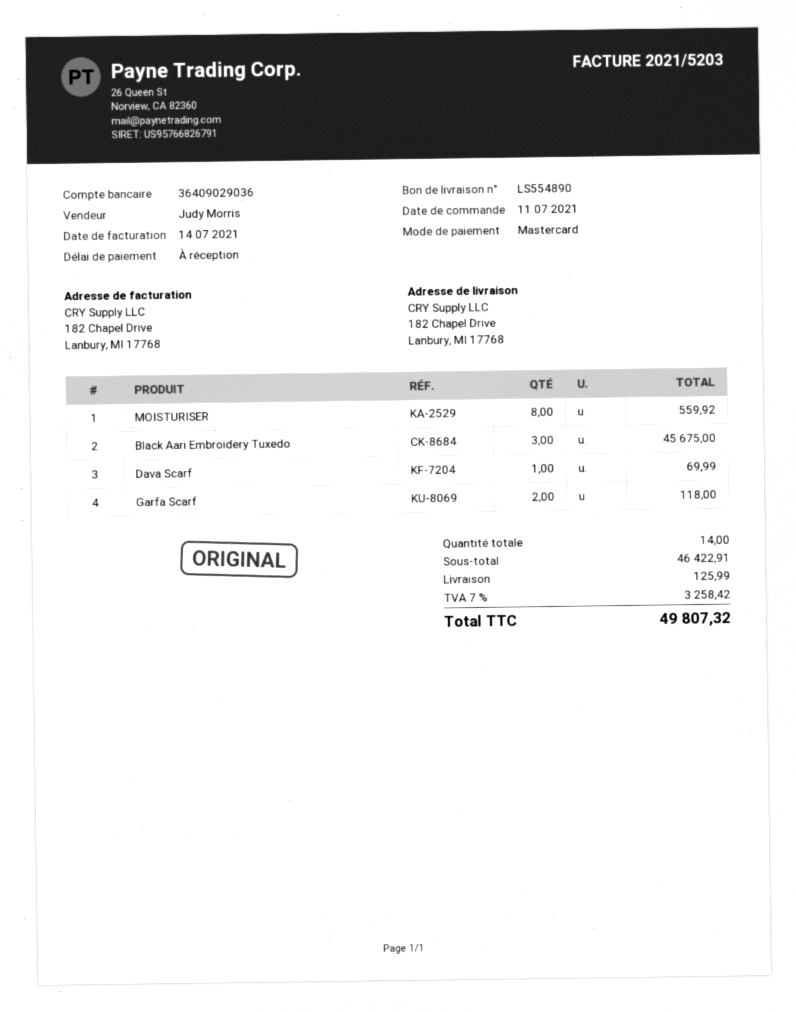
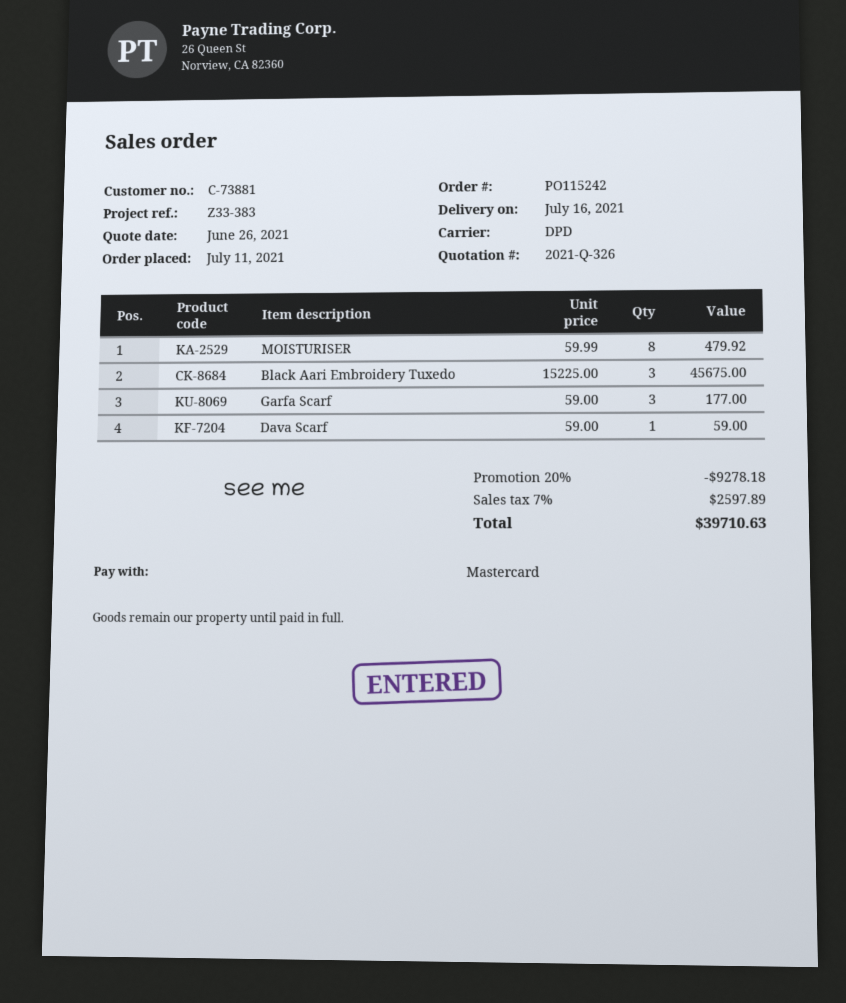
MOISTURISER: 8 for 559.92 -> 8 for 479.92
Dava Scarf: 1 for 69.99 -> 1 for 59.00
Garfa Scarf: 2 for 118.00 -> 3 for 177.00
discount: none -> 20% = 9278.18
shipping: 125.99 -> none
tax: 7% = 3258.42 -> 7% = 2597.89
total: 49807.32 -> 39710.63

